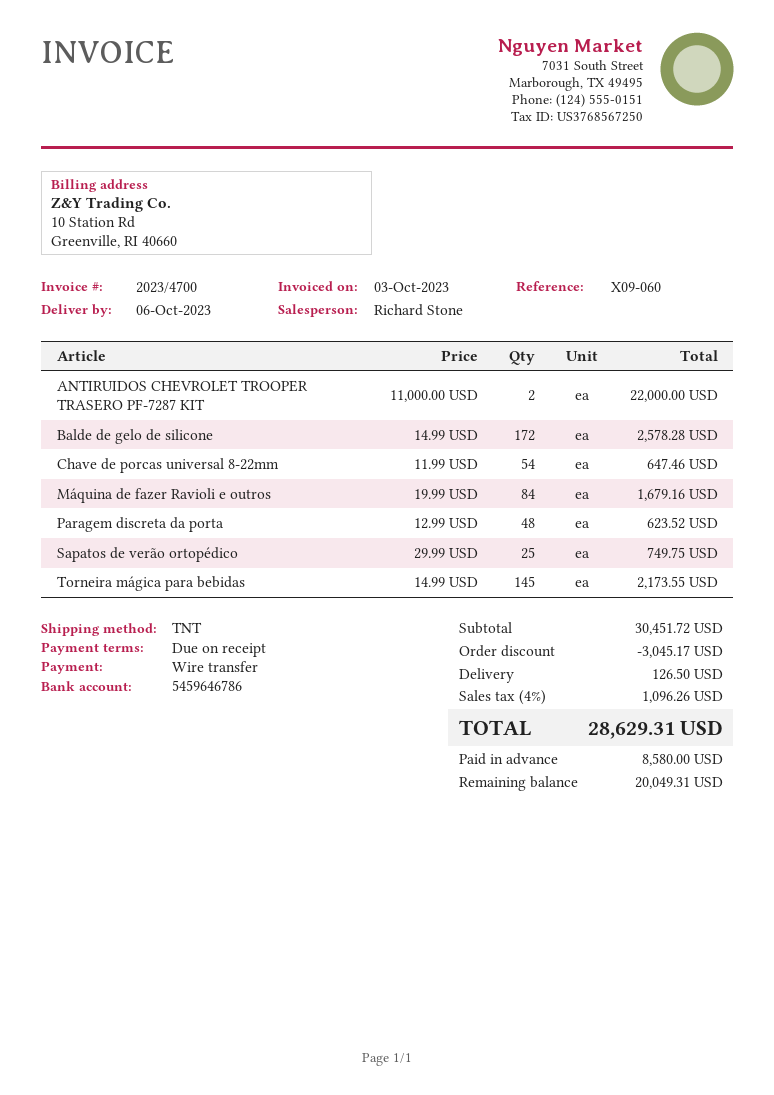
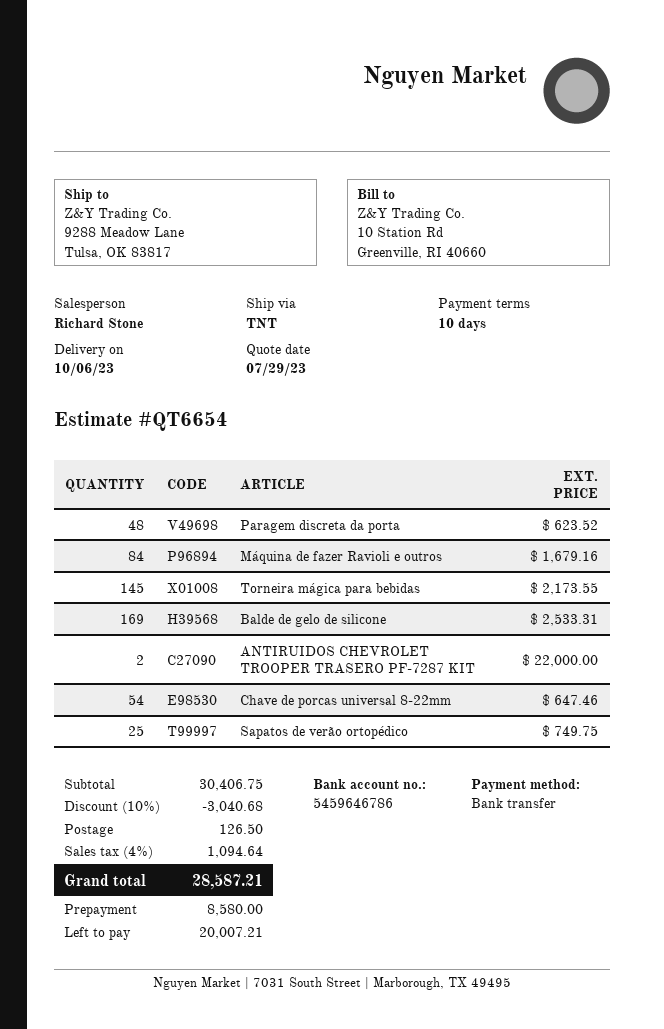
payment terms: on receipt -> 10 days
Balde de gelo de silicone: 172 for 2578.28 -> 169 for 2533.31
subtotal: 30451.72 -> 30406.75
discount: 3045.17 -> 3040.68
tax: 4% = 1096.26 -> 4% = 1094.64
total: 28629.31 -> 28587.21
balance: 20049.31 -> 20007.21

